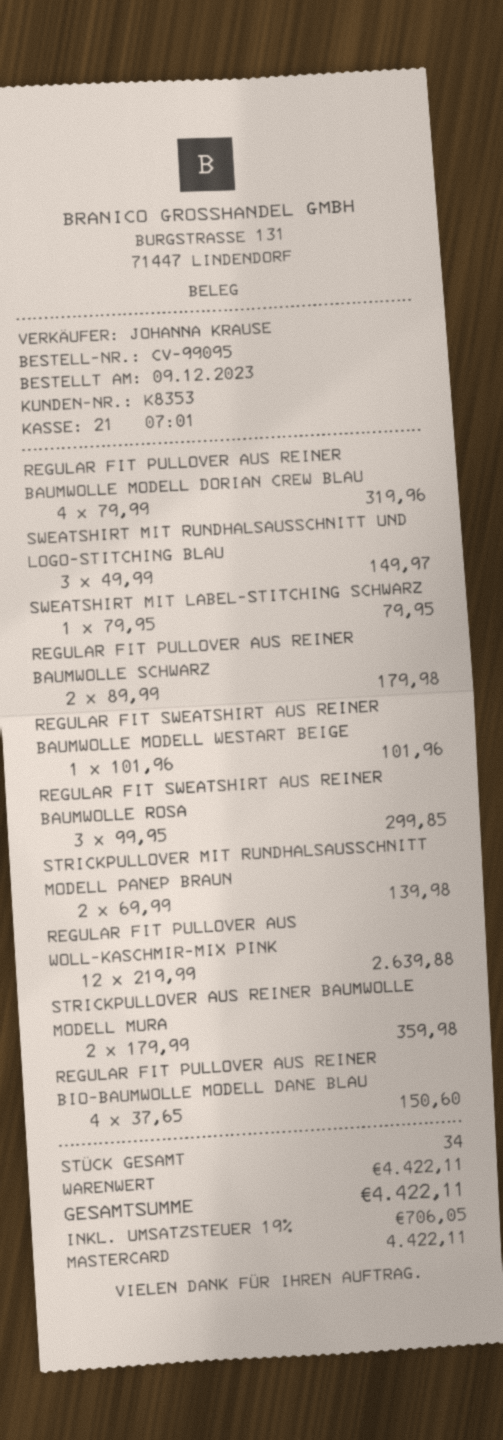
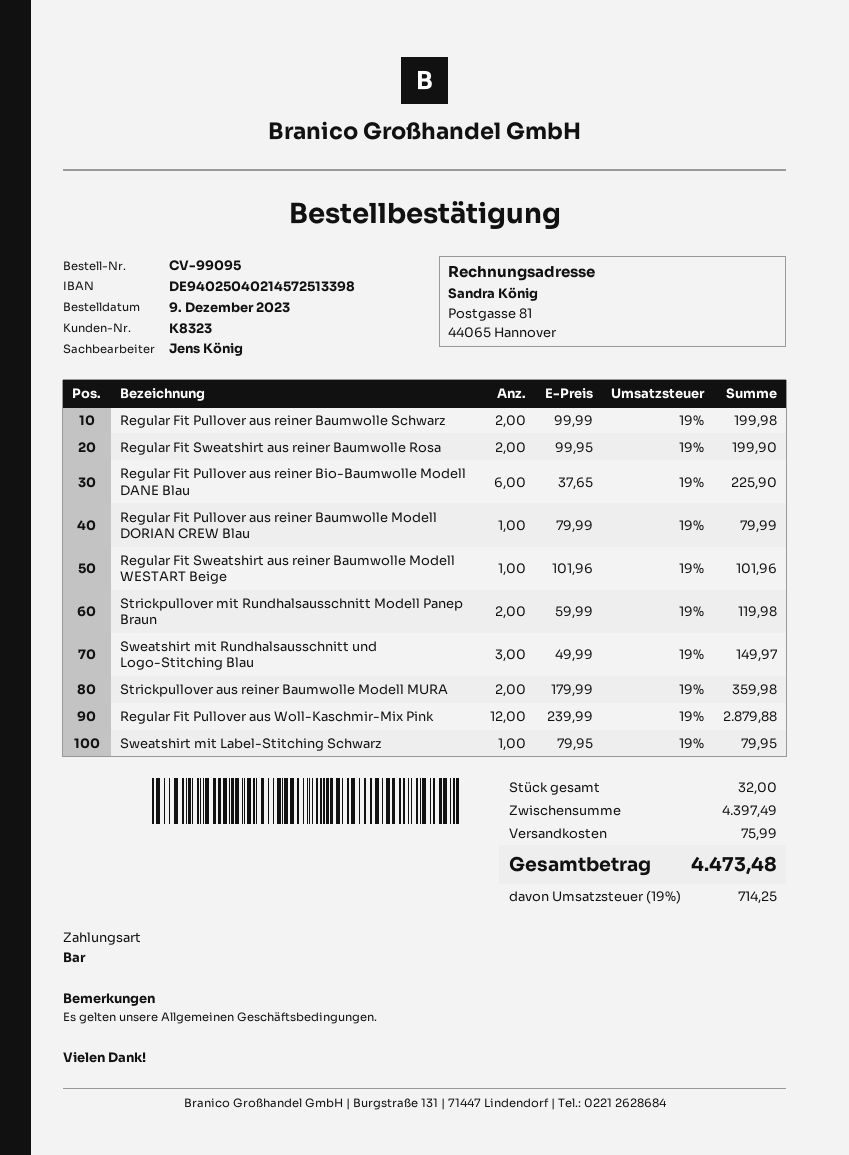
customer number: K8353 -> K8323
sales rep: JOHANNA KRAUSE -> Jens König
payment method: Mastercard -> cash
REGULAR FIT PULLOVER AUS REINER BAUMWOLLE MODELL DORIAN CREW BLAU: 4 x 79.99 = 319.96 -> 1 x 79.99 = 79.99
REGULAR FIT PULLOVER AUS REINER BAUMWOLLE SCHWARZ: 2 x 89.99 = 179.98 -> 2 x 99.99 = 199.98
REGULAR FIT SWEATSHIRT AUS REINER BAUMWOLLE ROSA: 3 x 99.95 = 299.85 -> 2 x 99.95 = 199.90
STRICKPULLOVER MIT RUNDHALSAUSSCHNITT MODELL PANEP BRAUN: 2 x 69.99 = 139.98 -> 2 x 59.99 = 119.98
REGULAR FIT PULLOVER AUS WOLL-KASCHMIR-MIX PINK: 12 x 219.99 = 2639.88 -> 12 x 239.99 = 2879.88
REGULAR FIT PULLOVER AUS REINER BIO-BAUMWOLLE MODELL DANE BLAU: 4 x 37.65 = 150.60 -> 6 x 37.65 = 225.90
total quantity: 34 -> 32
subtotal: 4422.11 -> 4397.49
shipping: none -> 75.99
tax: 19% = 706.05 -> 19% = 714.25
total: 4422.11 -> 4473.48

